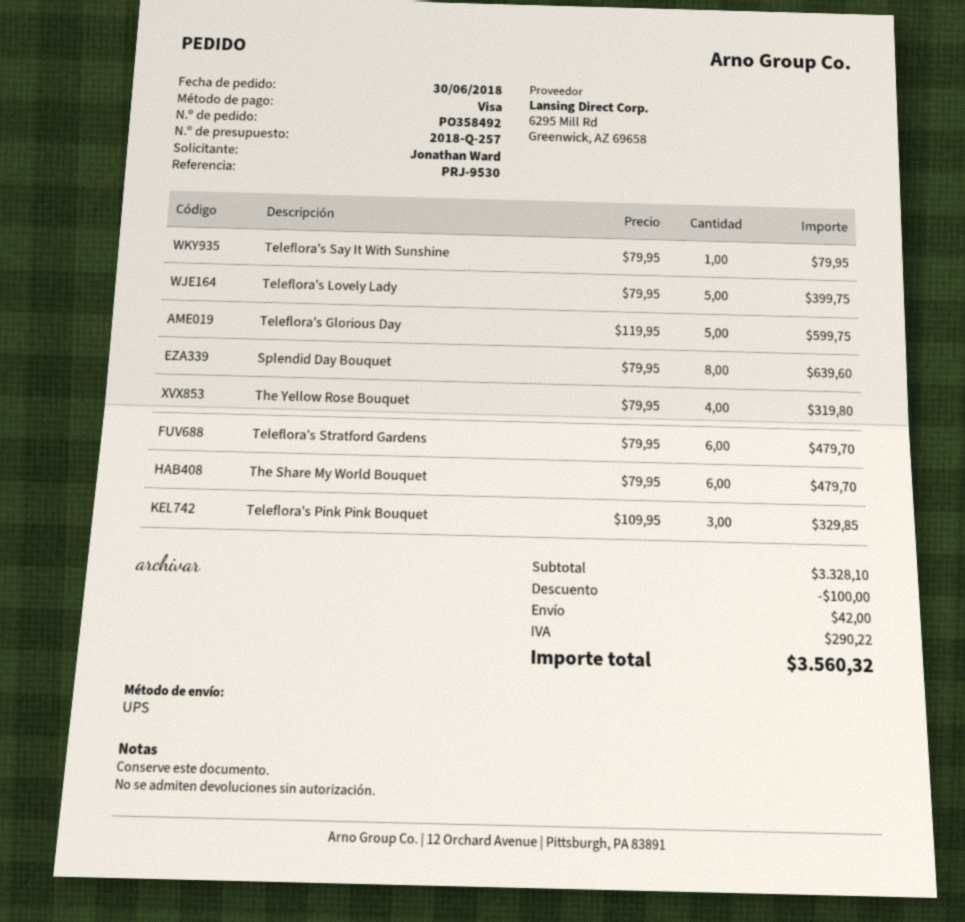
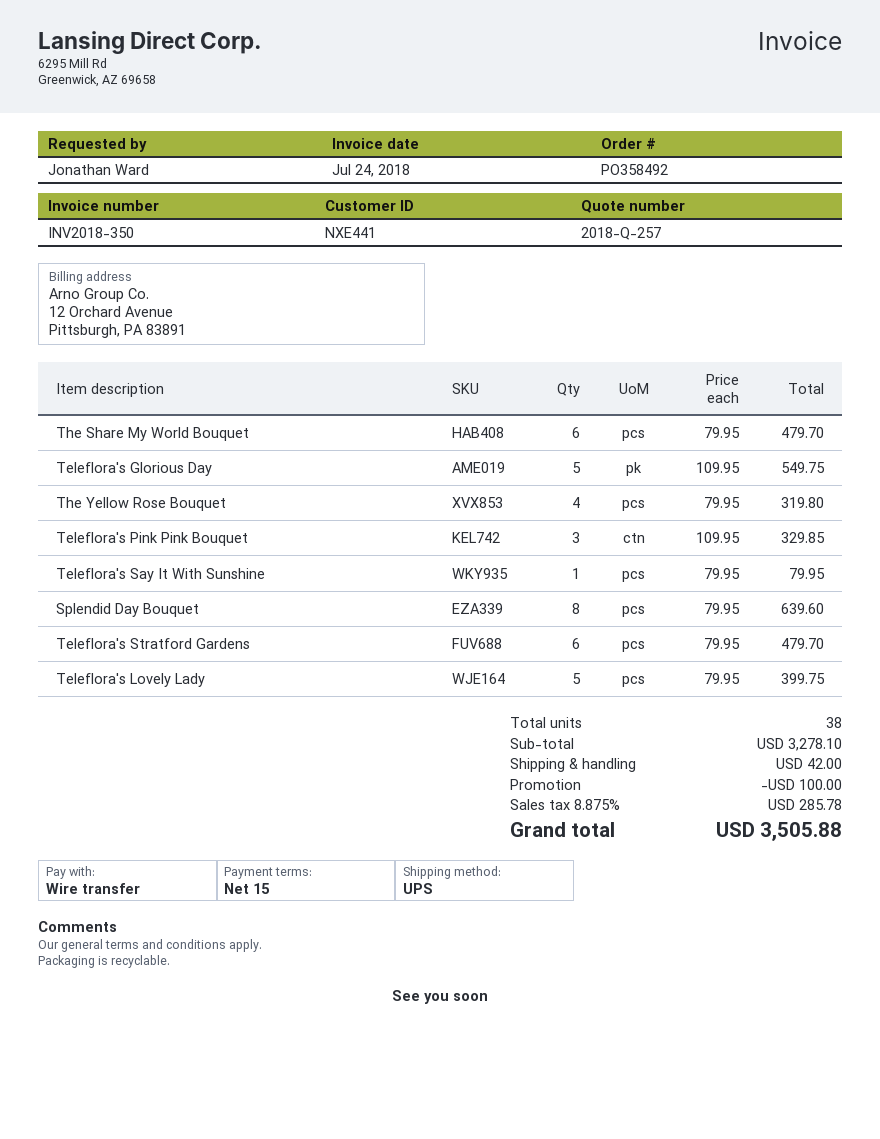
payment method: Visa -> bank transfer
Teleflora's Glorious Day: 5 x 119.95 = 599.75 -> 5 x 109.95 = 549.75
subtotal: 3328.10 -> 3278.10
tax: 290.22 -> 285.78
total: 3560.32 -> 3505.88

